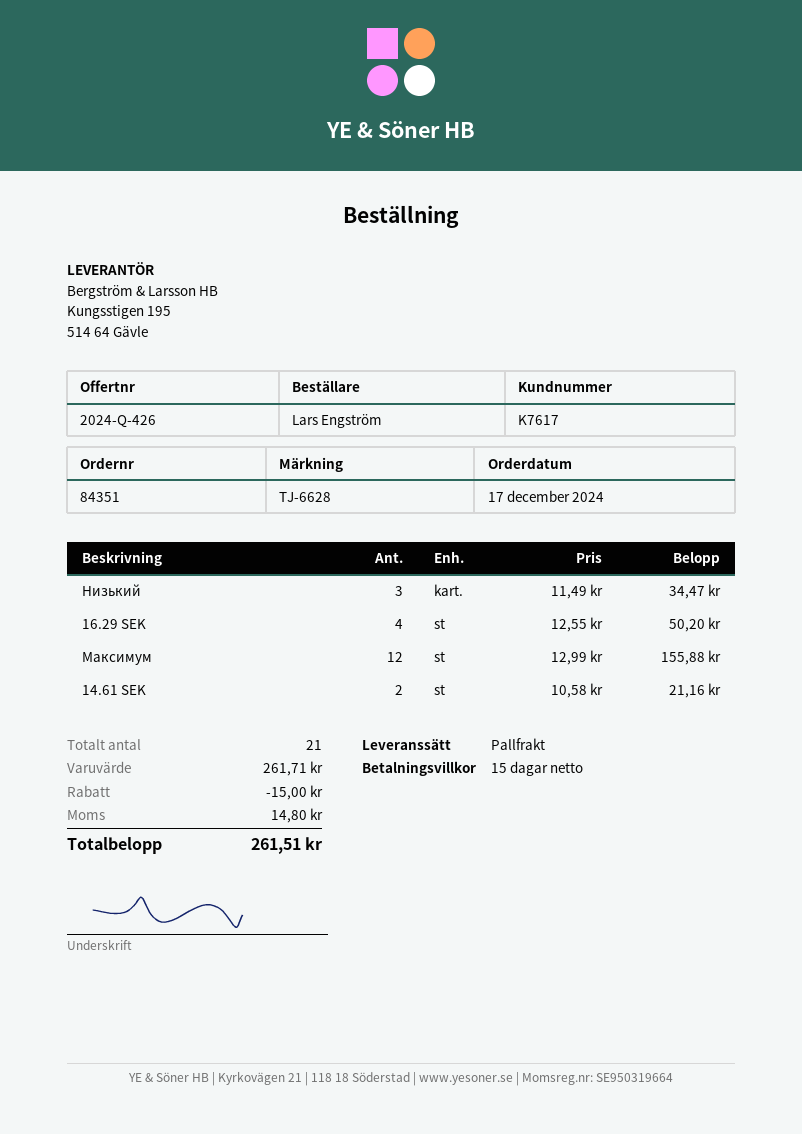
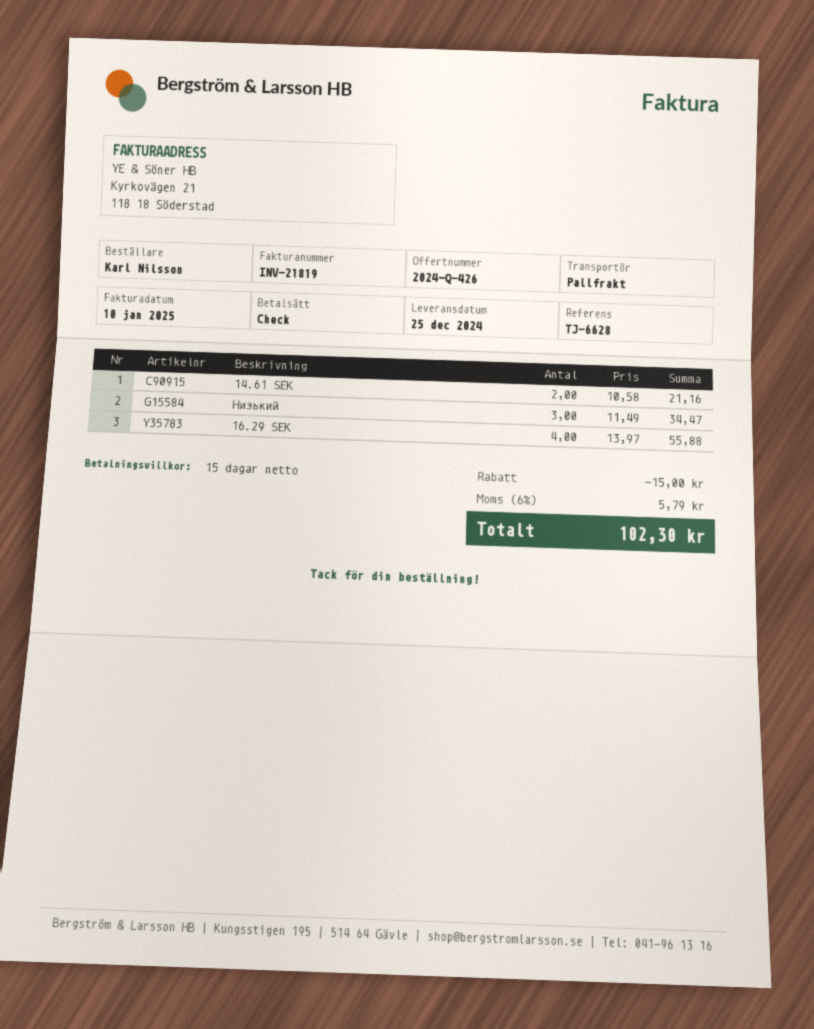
ordered by: Lars Engström -> Karl Nilsson
16.29 SEK: 4 x 12.55 = 50.20 -> 4 x 13.97 = 55.88
Максимум: 12 x 12.99 = 155.88 -> none
tax: 14.80 -> 5.79
total: 261.51 -> 102.30

